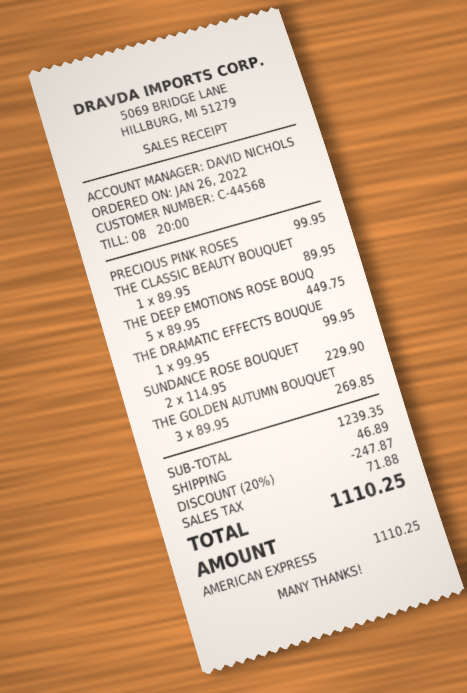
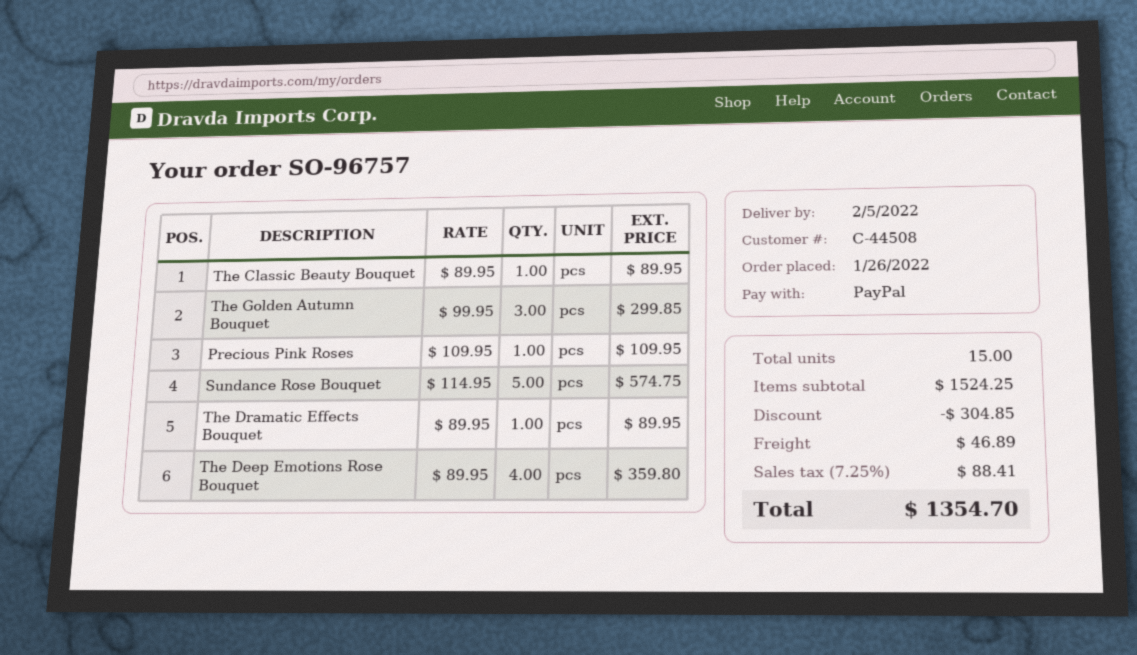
customer number: C-44568 -> C-44508
payment method: American Express -> PayPal
PRECIOUS PINK ROSES: 1 x 99.95 = 99.95 -> 1 x 109.95 = 109.95
THE DEEP EMOTIONS ROSE BOUQ: 5 x 89.95 = 449.75 -> 4 x 89.95 = 359.80
THE DRAMATIC EFFECTS BOUQUE: 1 x 99.95 = 99.95 -> 1 x 89.95 = 89.95
SUNDANCE ROSE BOUQUET: 2 x 114.95 = 229.90 -> 5 x 114.95 = 574.75
THE GOLDEN AUTUMN BOUQUET: 3 x 89.95 = 269.85 -> 3 x 99.95 = 299.85
subtotal: 1239.35 -> 1524.25
discount: 247.87 -> 304.85
tax: 71.88 -> 88.41
total: 1110.25 -> 1354.70

